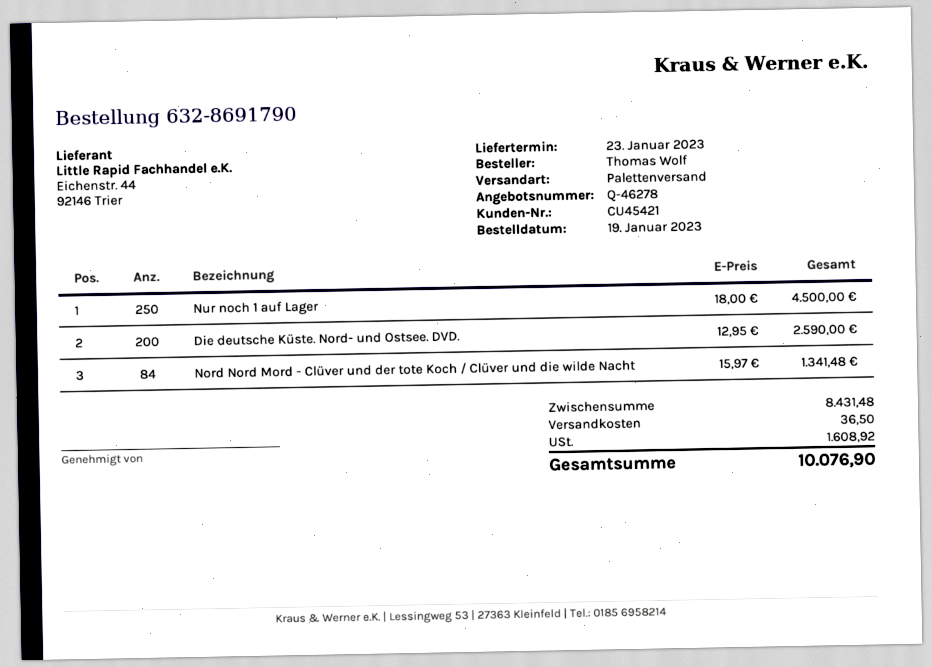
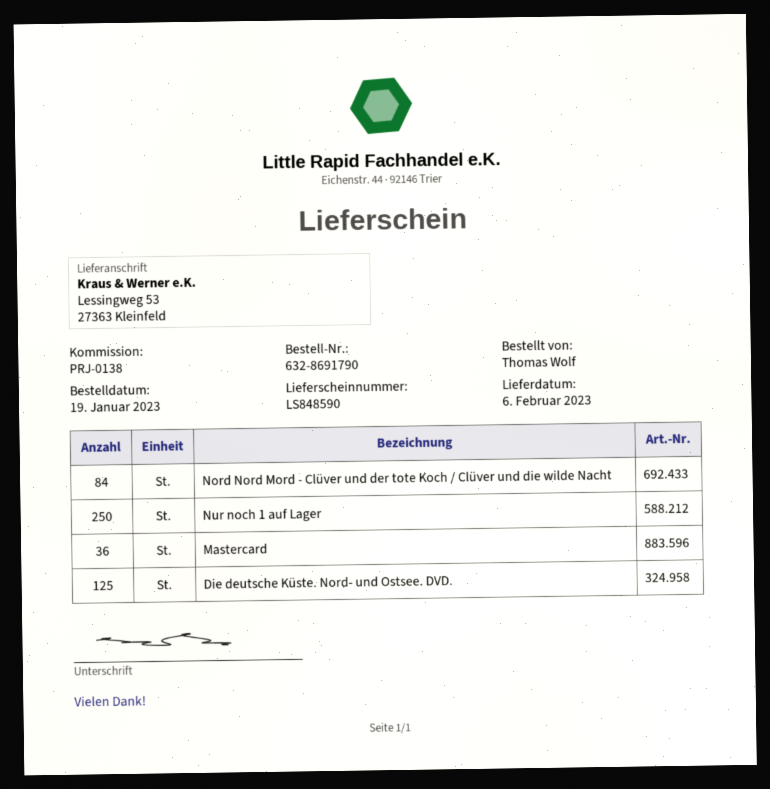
delivery date: 2023-01-23 -> 2023-02-06
Die deutsche Küste. Nord- und Ostsee. DVD.: 200 -> 125
Mastercard: none -> 36

